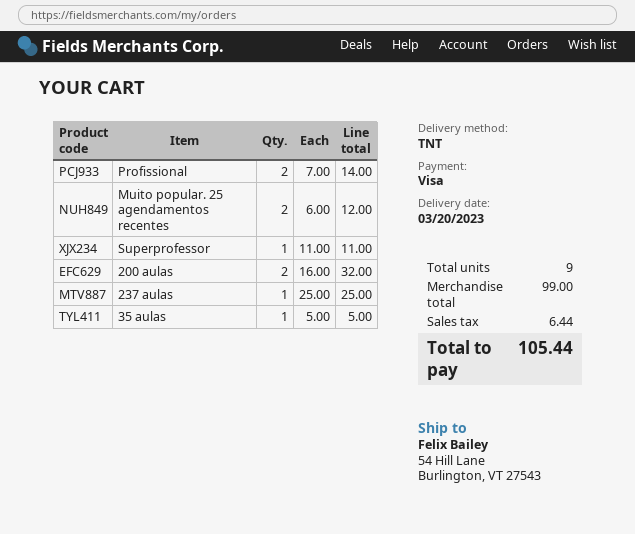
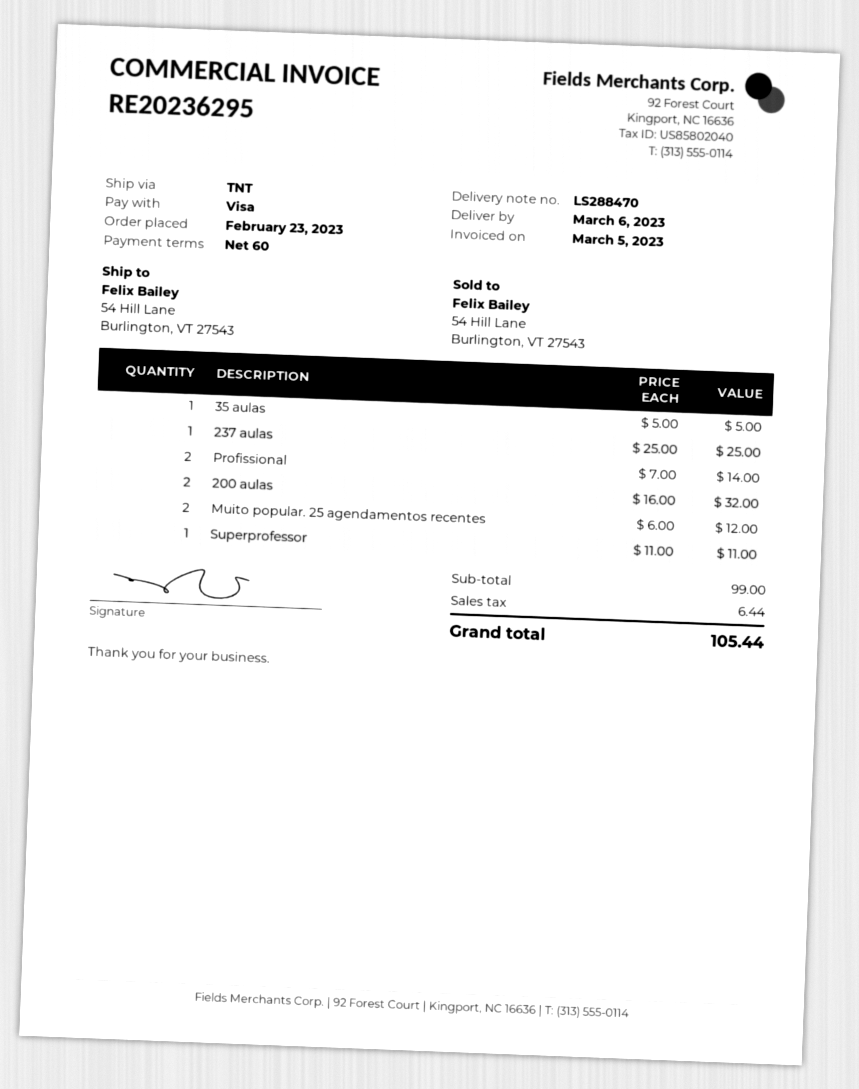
delivery date: 2023-03-20 -> 2023-03-06

